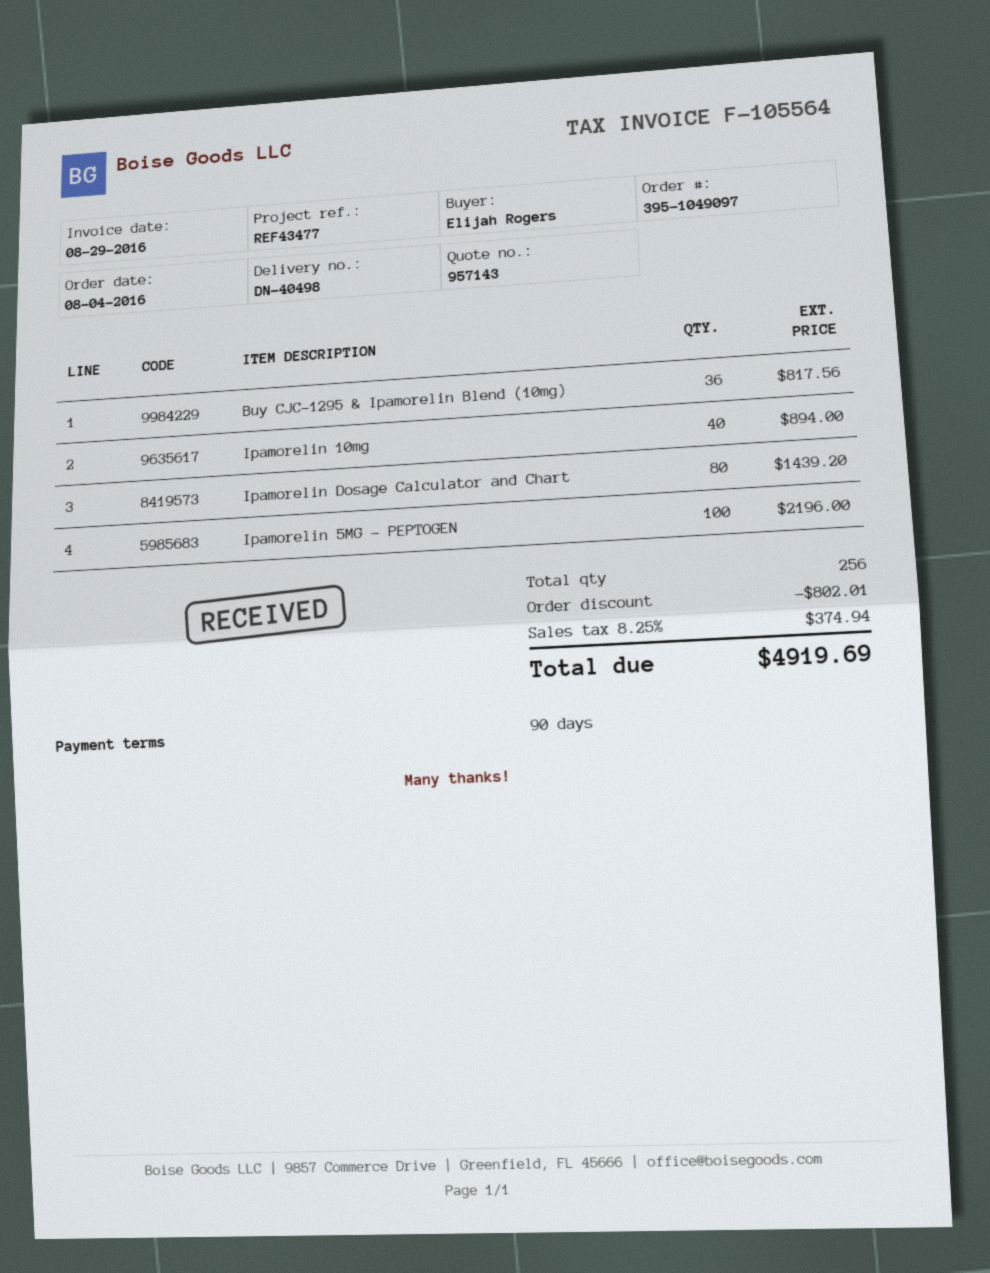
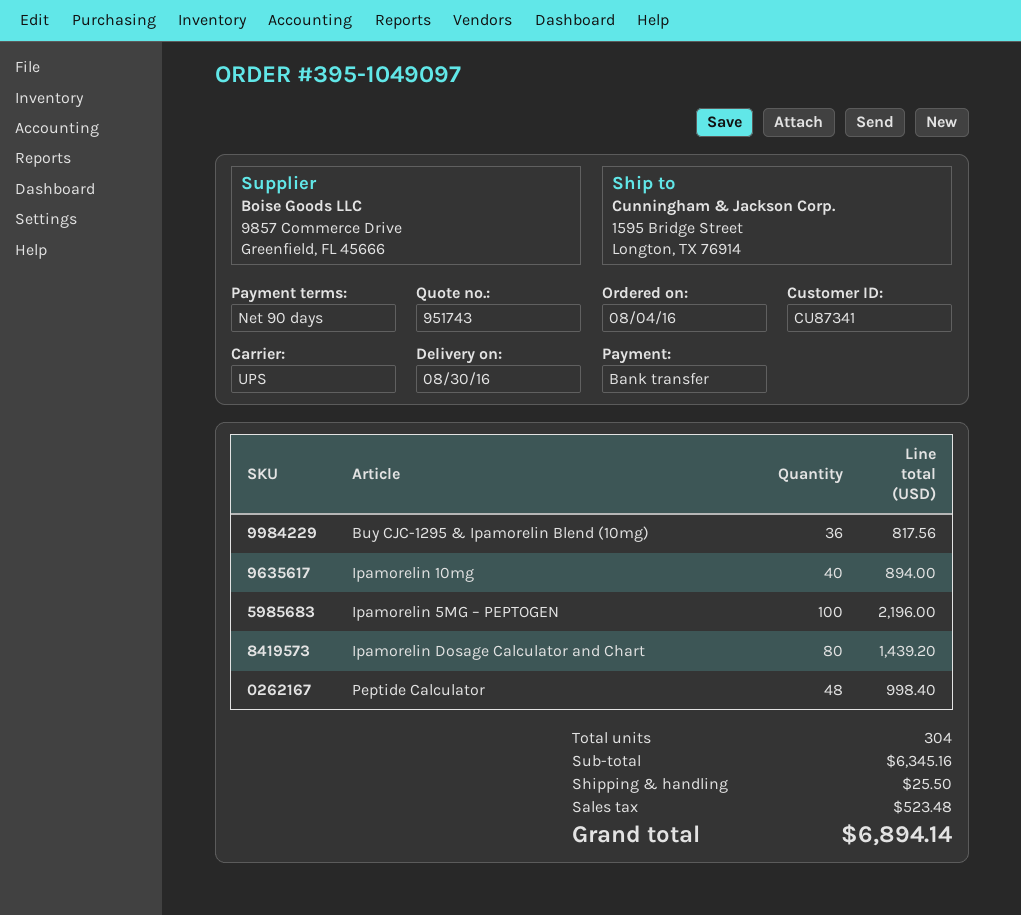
quote number: 957143 -> 951743
Peptide Calculator: none -> 48 for 998.40
total quantity: 256 -> 304
discount: 802.01 -> none
shipping: none -> 25.50
tax: 374.94 -> 523.48
total: 4919.69 -> 6894.14

